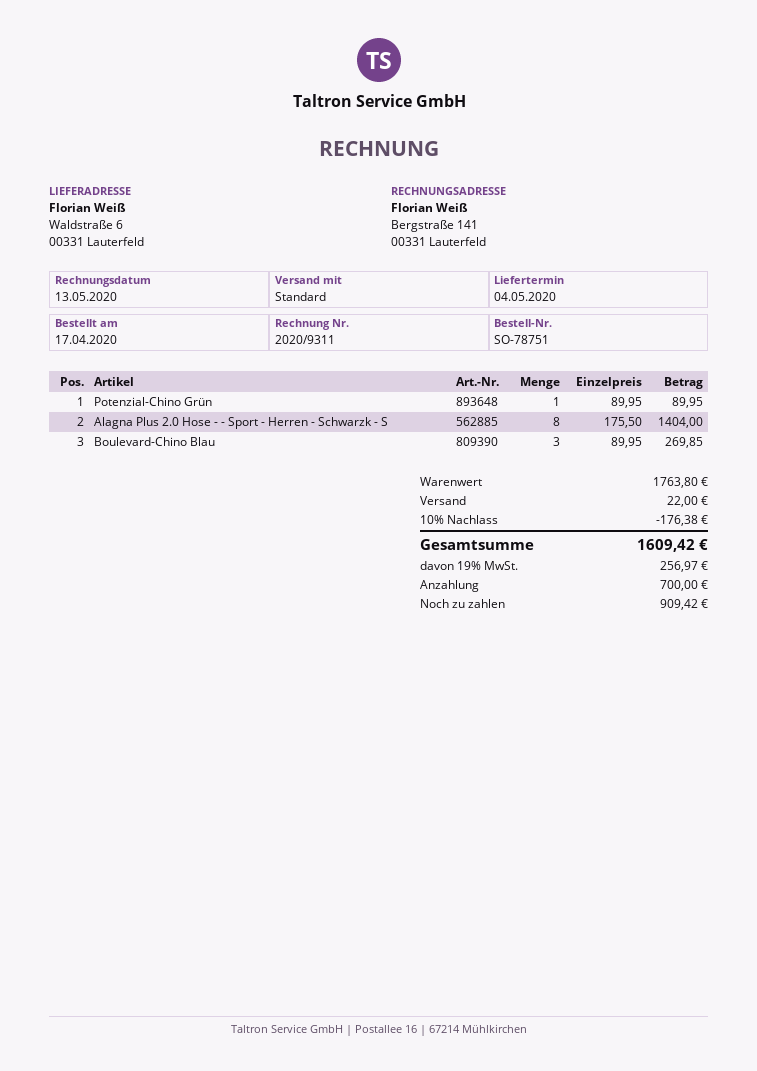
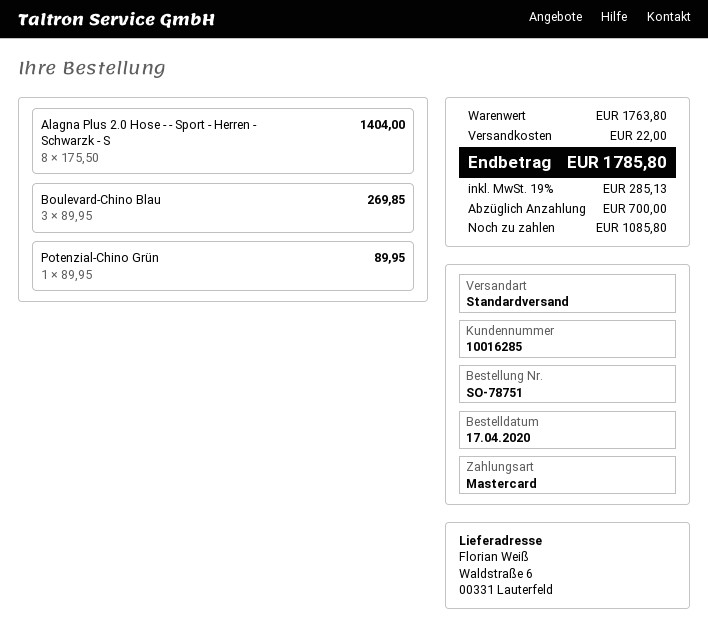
discount: 10% = 176.38 -> none
tax: 19% = 256.97 -> 19% = 285.13
total: 1609.42 -> 1785.80
balance: 909.42 -> 1085.80

